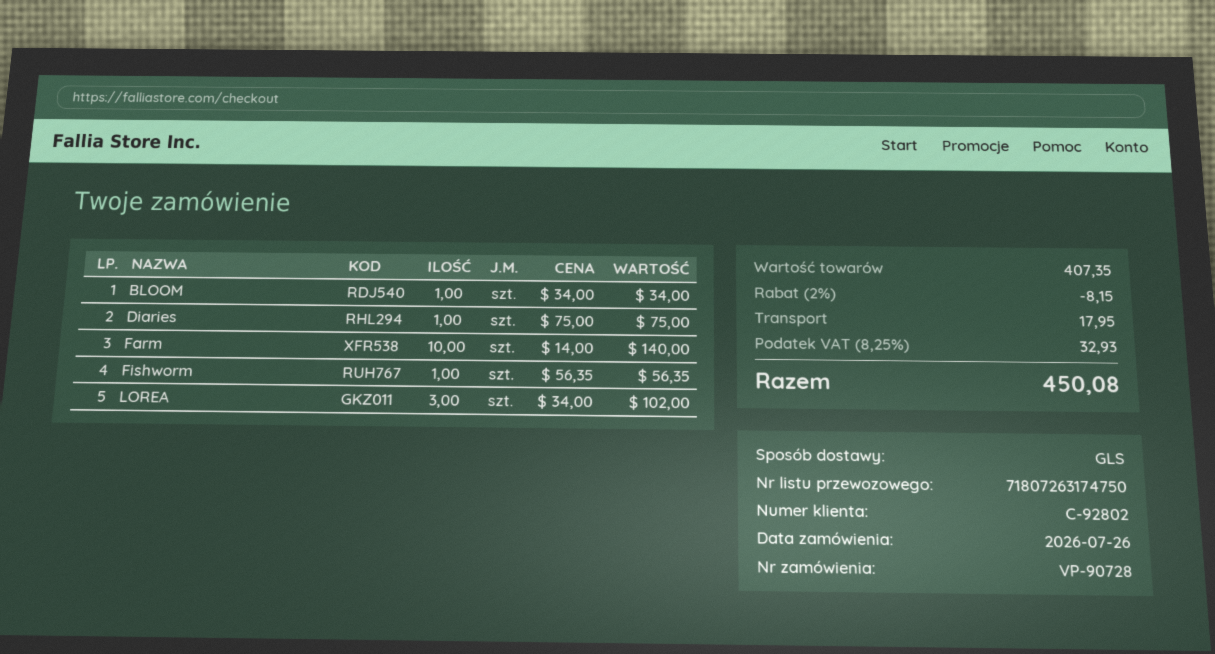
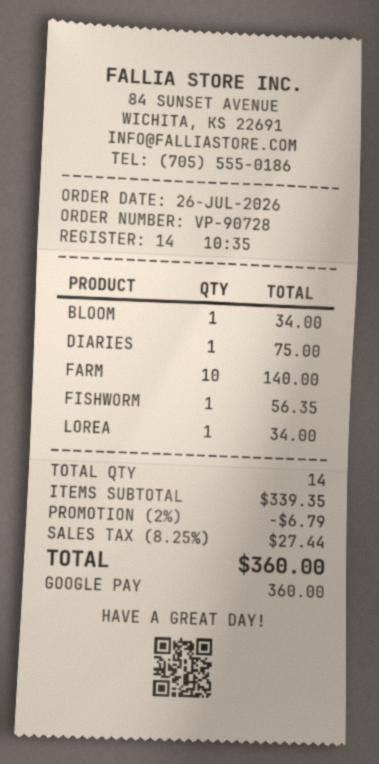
LOREA: 3 for 102.00 -> 1 for 34.00
subtotal: 407.35 -> 339.35
discount: 2% = 8.15 -> 2% = 6.79
shipping: 17.95 -> none
tax: 8.25% = 32.93 -> 8.25% = 27.44
total: 450.08 -> 360.00

